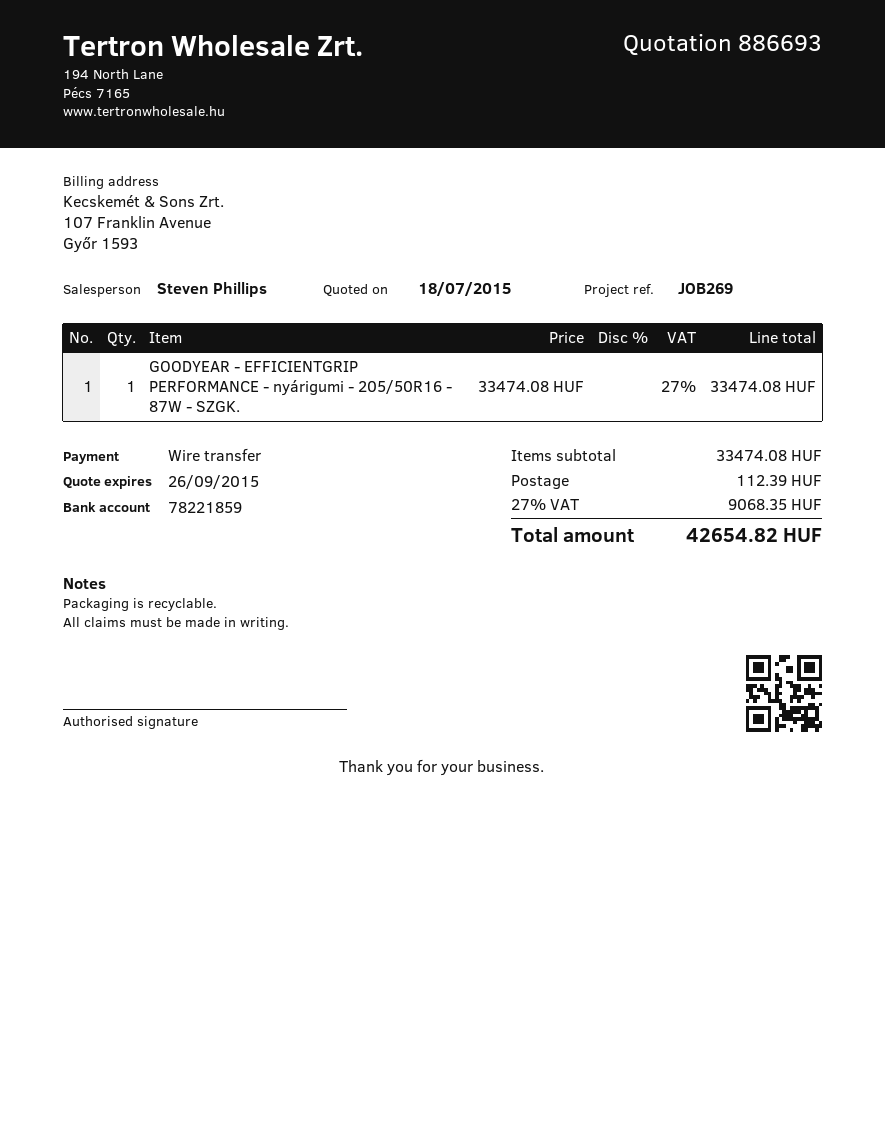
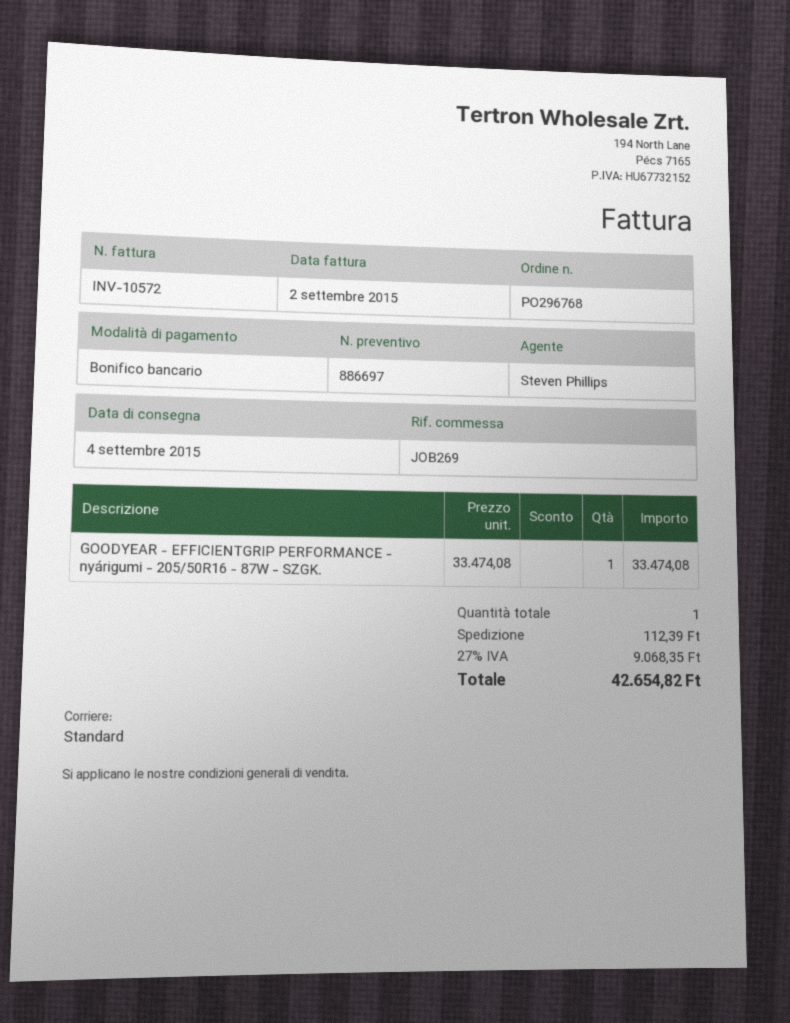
quote number: 886693 -> 886697

